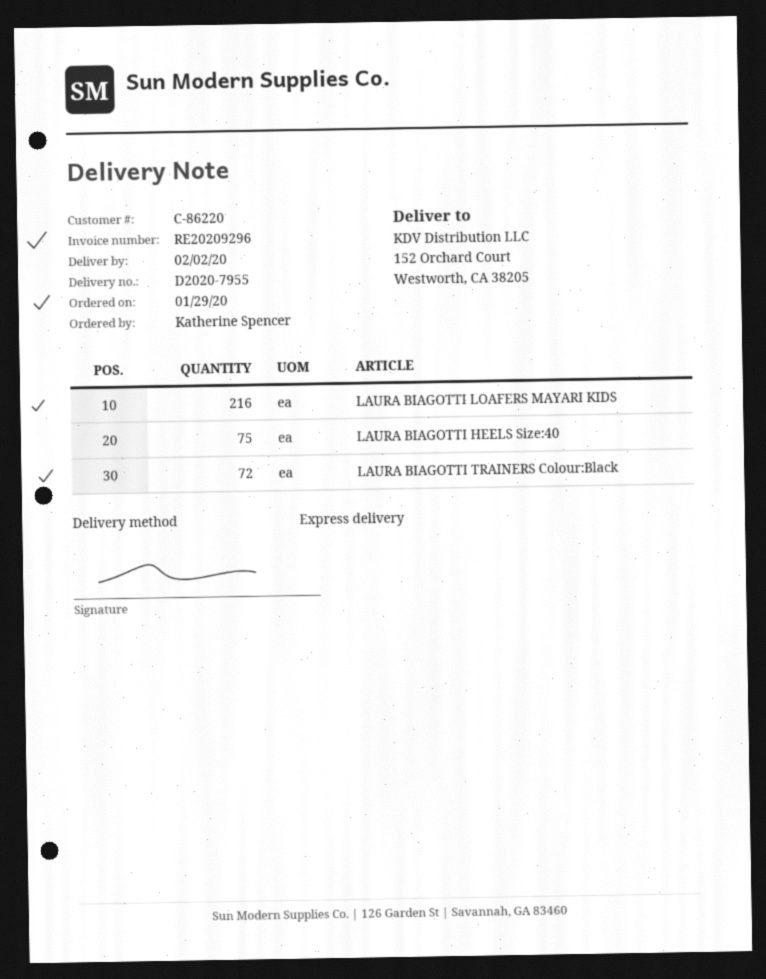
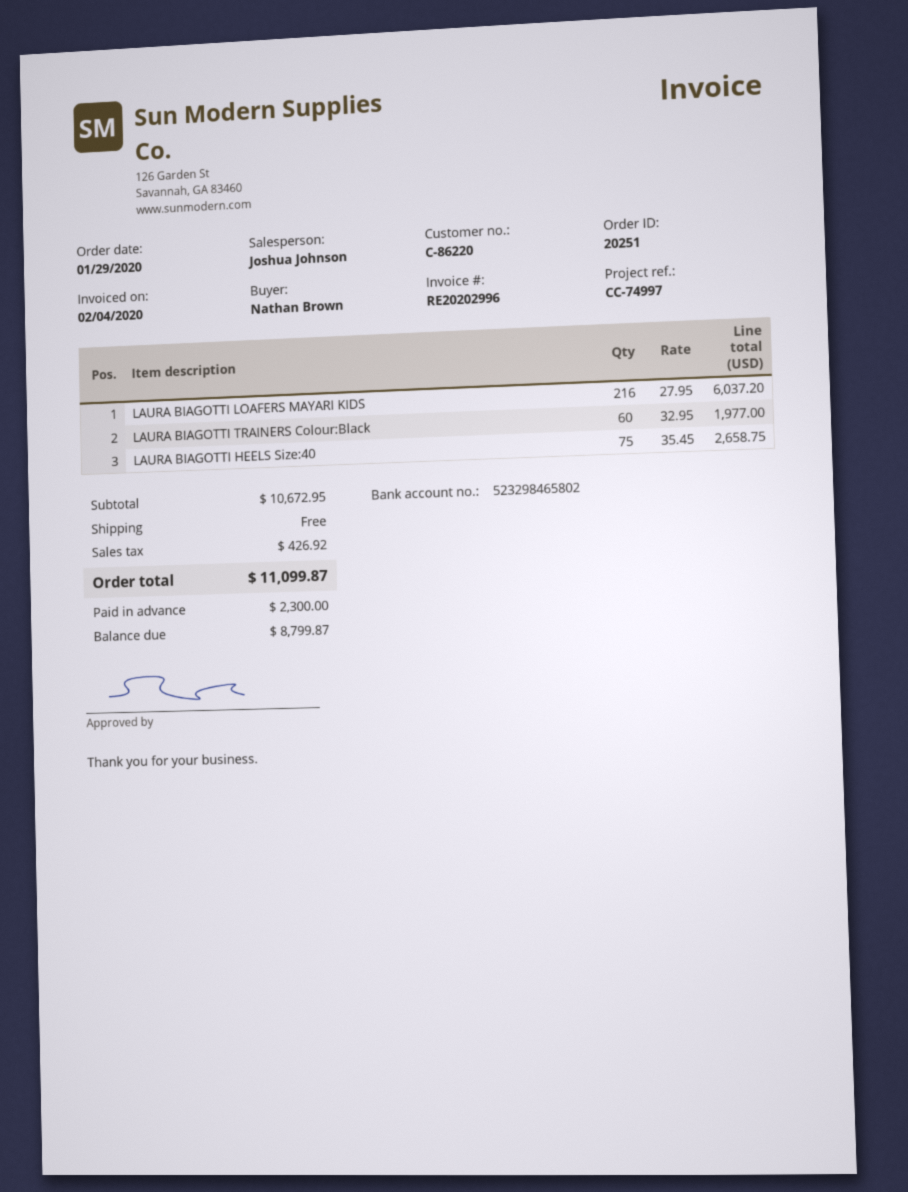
invoice number: RE20209296 -> RE20202996
ordered by: Katherine Spencer -> Nathan Brown
LAURA BIAGOTTI TRAINERS Colour:Black: 72 -> 60

